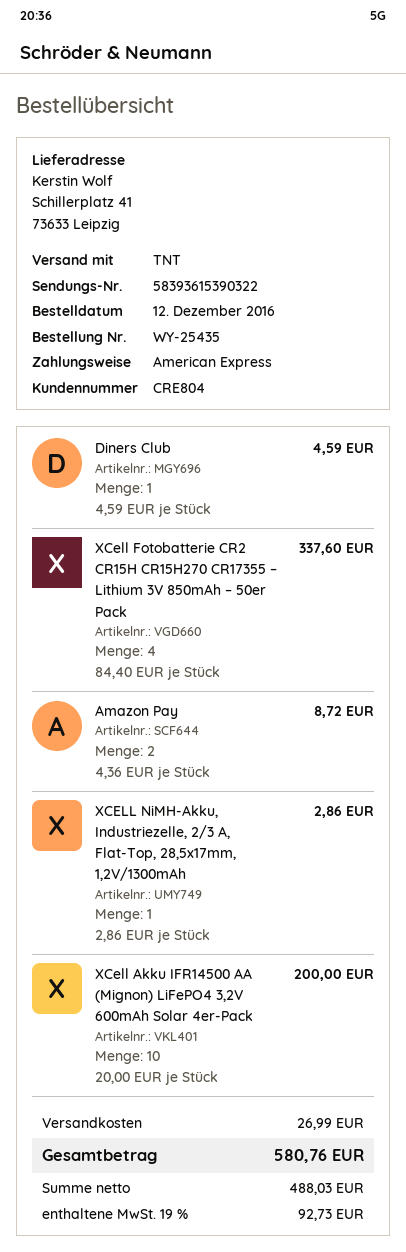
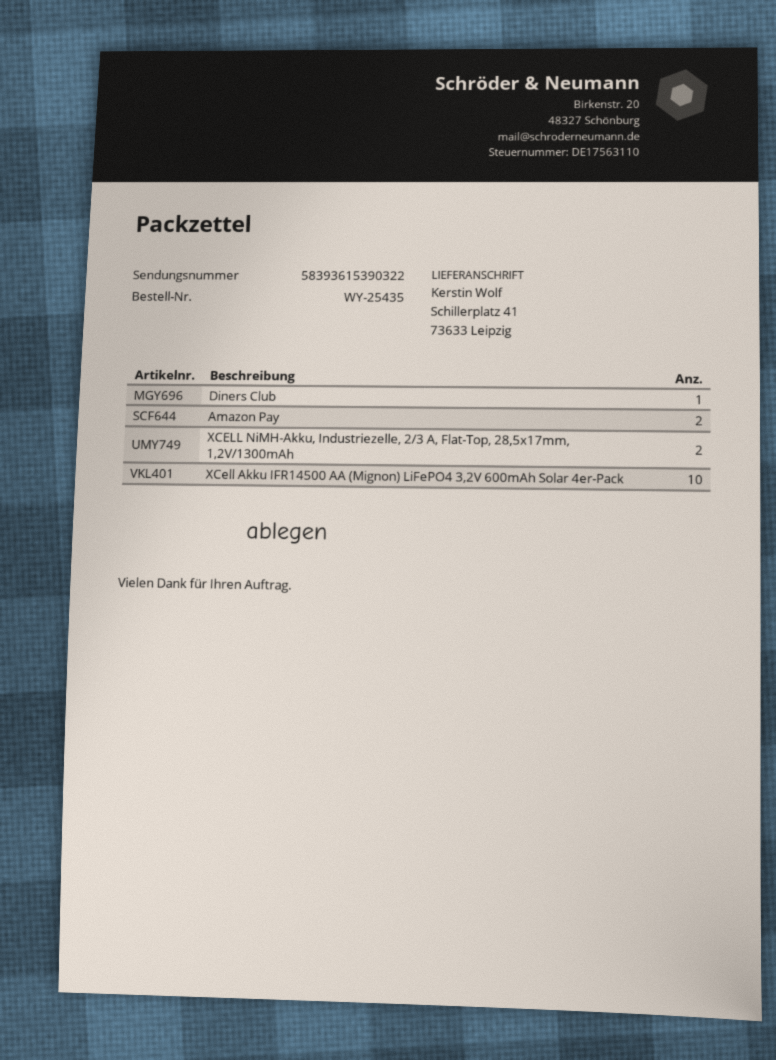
XCell Fotobatterie CR2 CR15H CR15H270 CR17355 – Lithium 3V 850mAh – 50er Pack: 4 -> none
XCELL NiMH-Akku, Industriezelle, 2/3 A, Flat-Top, 28,5x17mm, 1,2V/1300mAh: 1 -> 2

